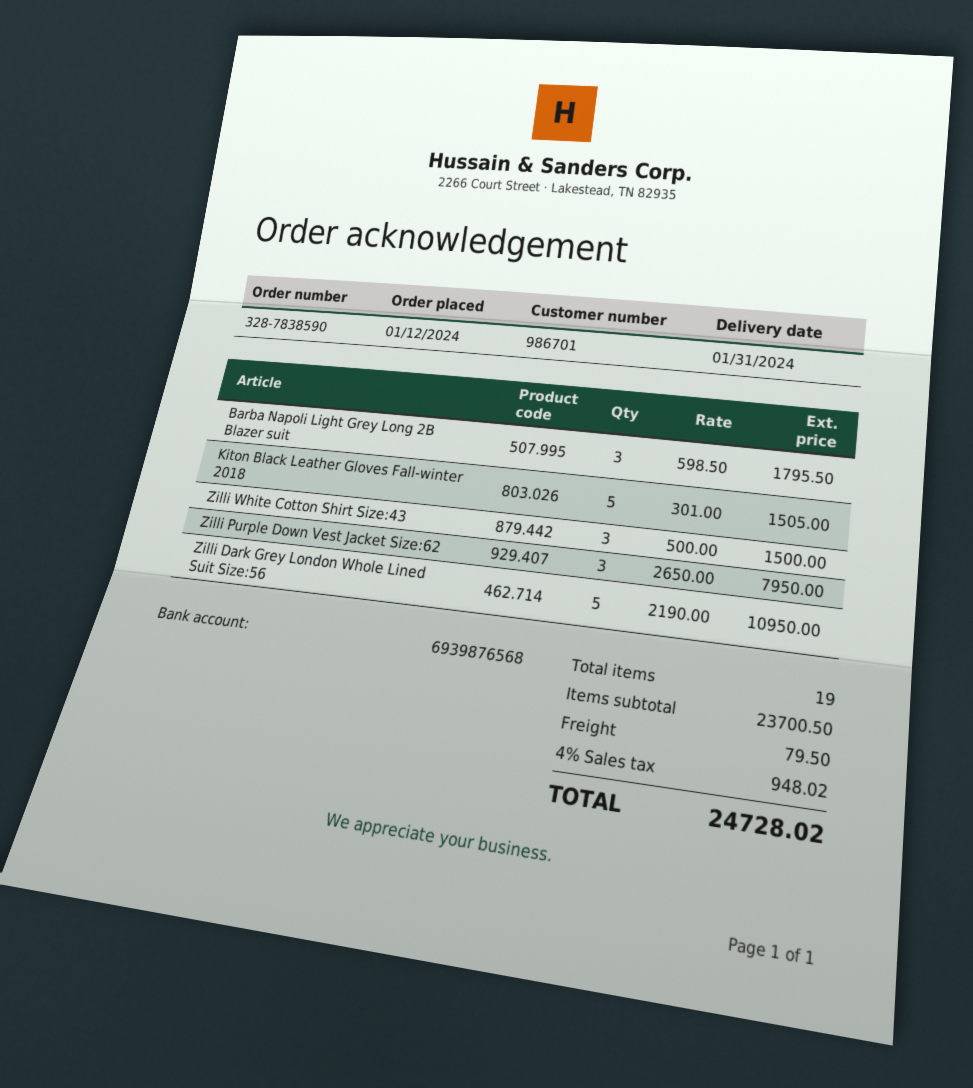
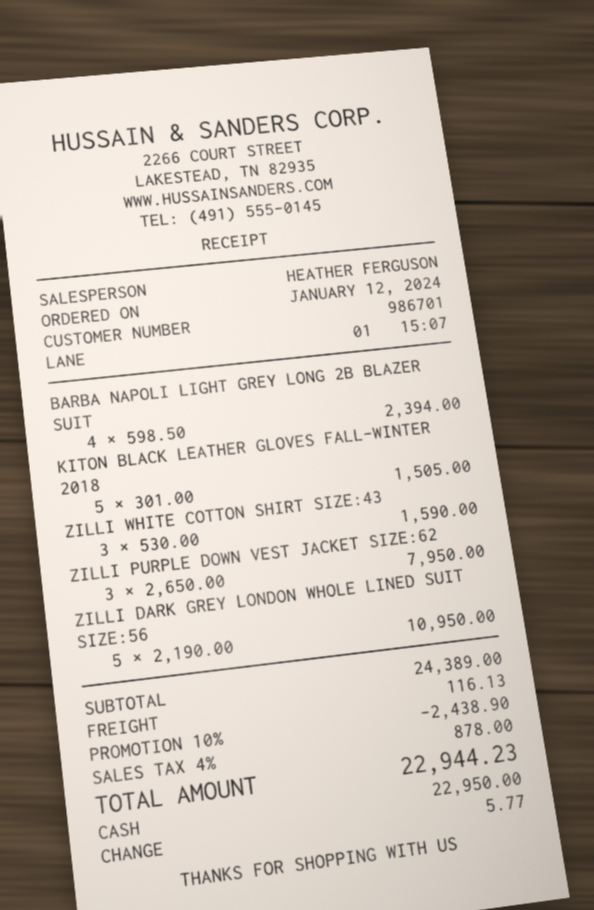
Barba Napoli Light Grey Long 2B Blazer suit: 3 x 598.50 = 1795.50 -> 4 x 598.50 = 2394.00
Zilli White Cotton Shirt Size:43: 3 x 500.00 = 1500.00 -> 3 x 530.00 = 1590.00
subtotal: 23700.50 -> 24389.00
discount: none -> 10% = 2438.90
shipping: 79.50 -> 116.13
tax: 4% = 948.02 -> 4% = 878.00
total: 24728.02 -> 22944.23

